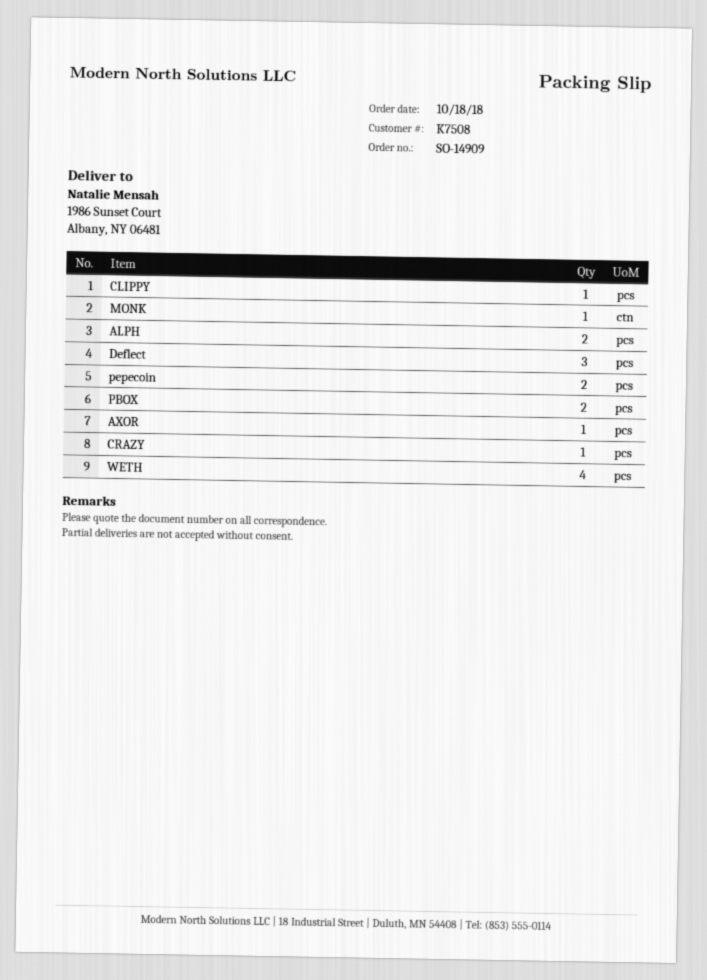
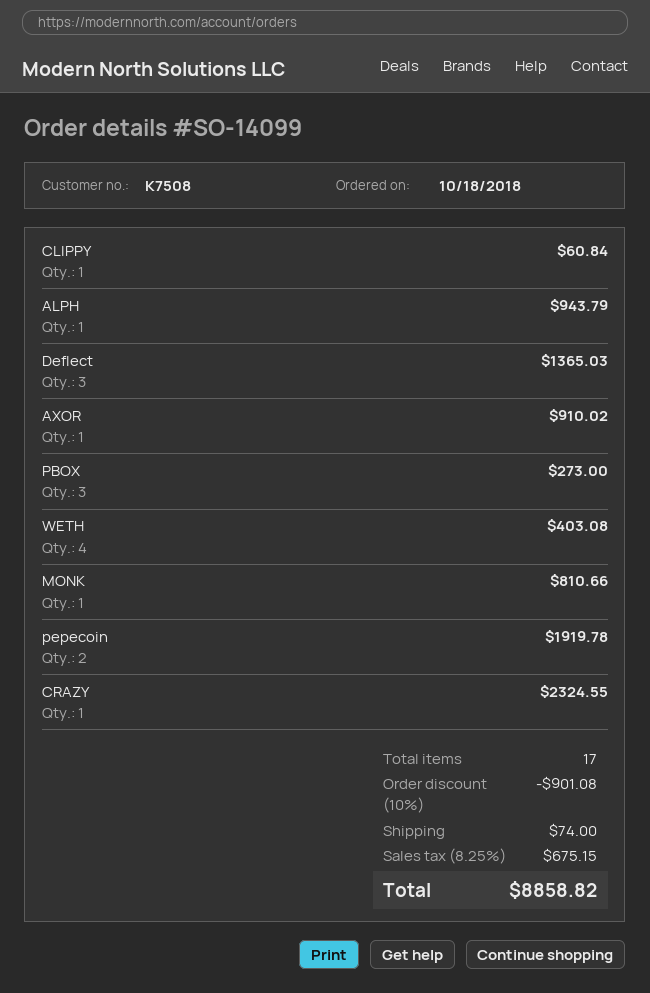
order number: SO-14909 -> SO-14099
ALPH: 2 -> 1
PBOX: 2 -> 3

